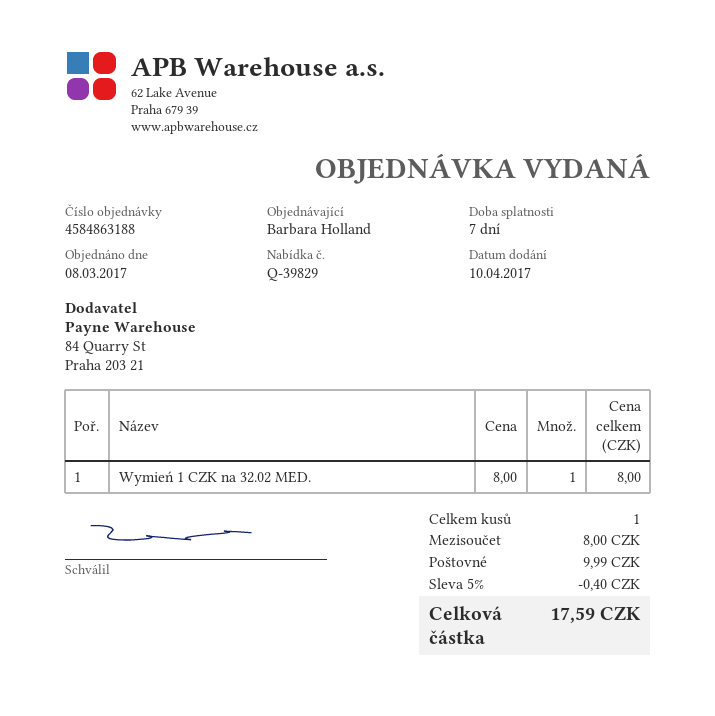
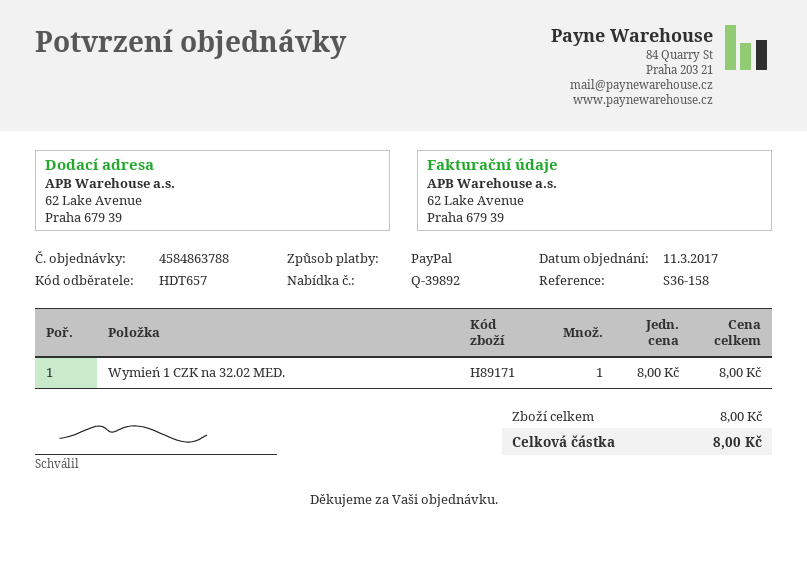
quote number: Q-39829 -> Q-39892
order number: 4584863188 -> 4584863788
order date: 2017-03-08 -> 2017-03-11
discount: 5% = 0.40 -> none
shipping: 9.99 -> none
total: 17.59 -> 8.00

